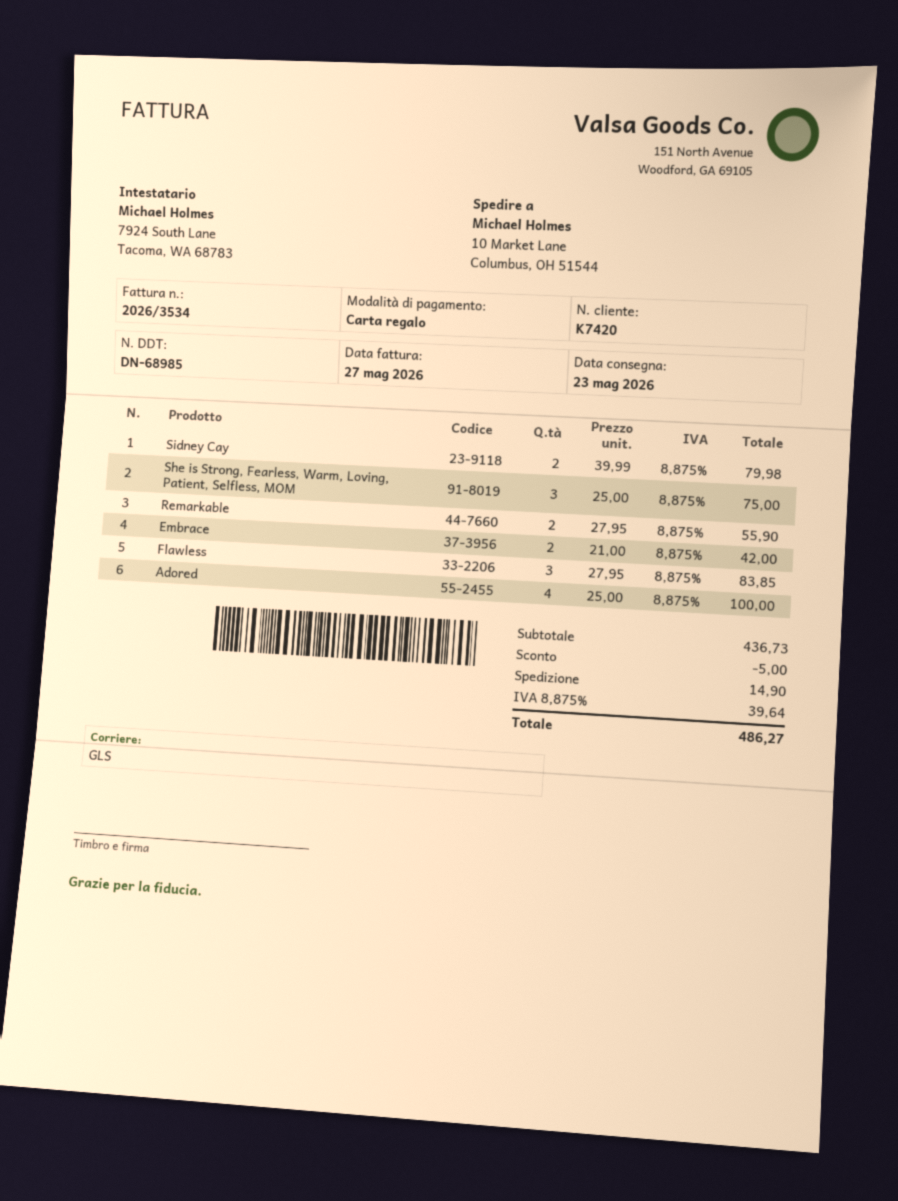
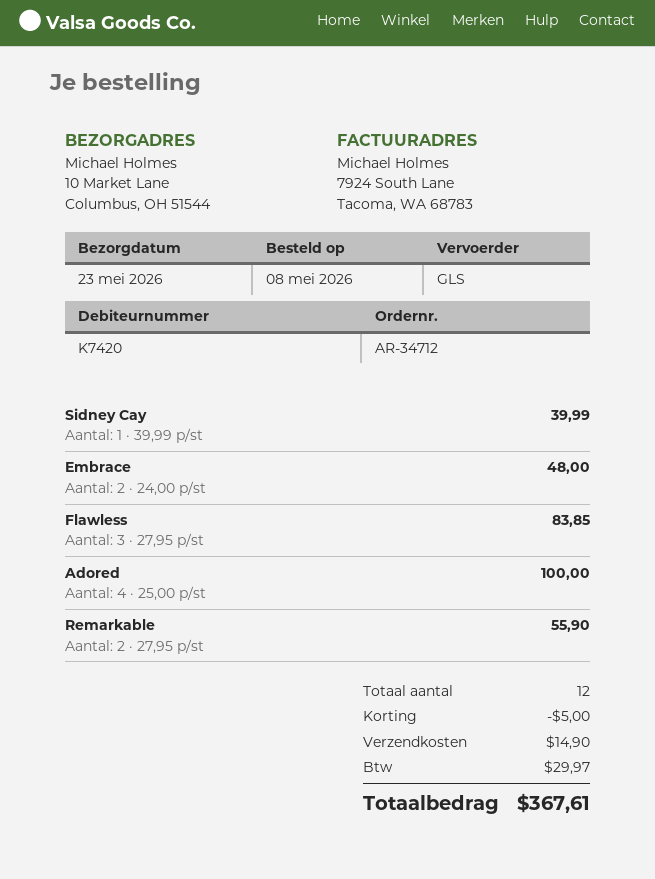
Sidney Cay: 2 x 39.99 = 79.98 -> 1 x 39.99 = 39.99
She is Strong, Fearless, Warm, Loving, Patient, Selfless, MOM: 3 x 25.00 = 75.00 -> none
Embrace: 2 x 21.00 = 42.00 -> 2 x 24.00 = 48.00
tax: 39.64 -> 29.97
total: 486.27 -> 367.61

